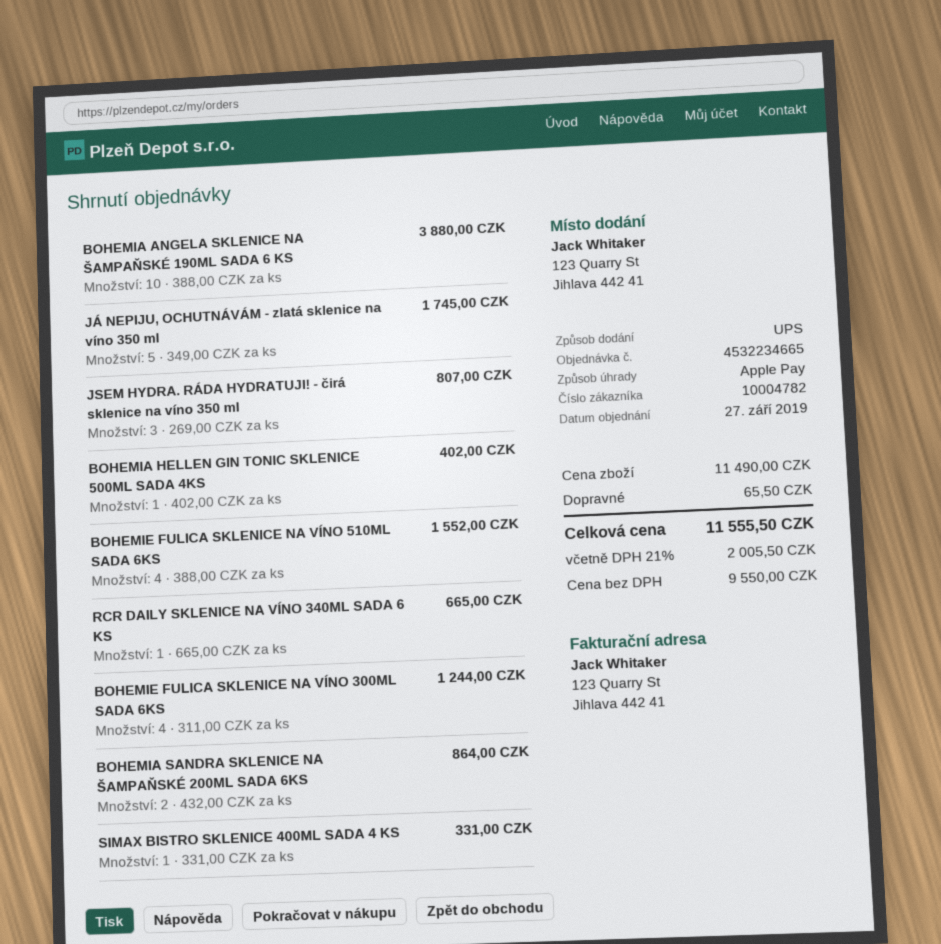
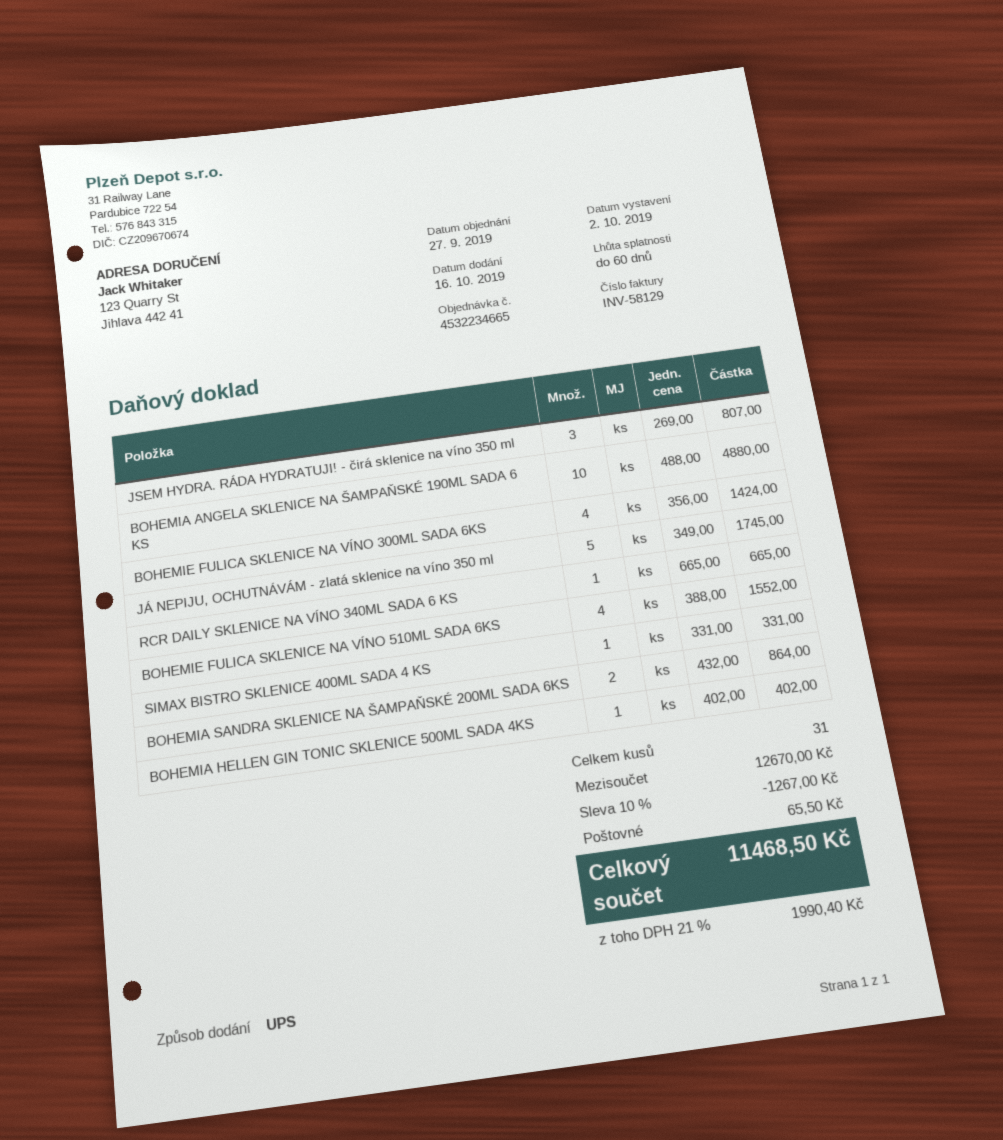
BOHEMIA ANGELA SKLENICE NA ŠAMPAŇSKÉ 190ML SADA 6 KS: 10 x 388.00 = 3880.00 -> 10 x 488.00 = 4880.00
BOHEMIE FULICA SKLENICE NA VÍNO 300ML SADA 6KS: 4 x 311.00 = 1244.00 -> 4 x 356.00 = 1424.00
subtotal: 11490.00 -> 12670.00
discount: none -> 10% = 1267.00
tax: 21% = 2005.50 -> 21% = 1990.40
total: 11555.50 -> 11468.50

